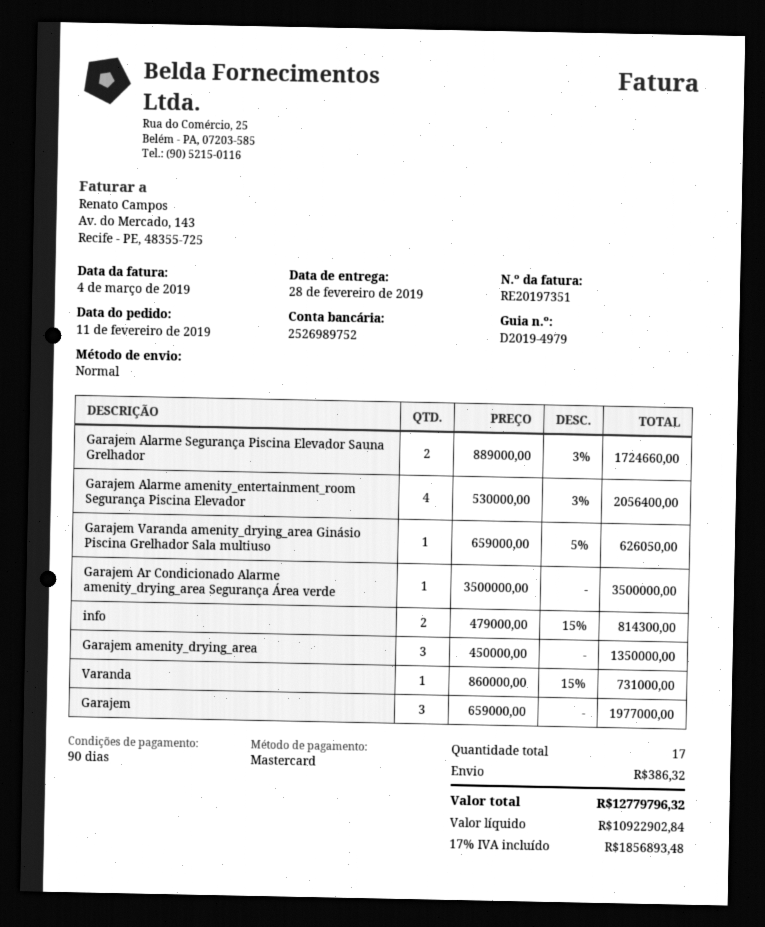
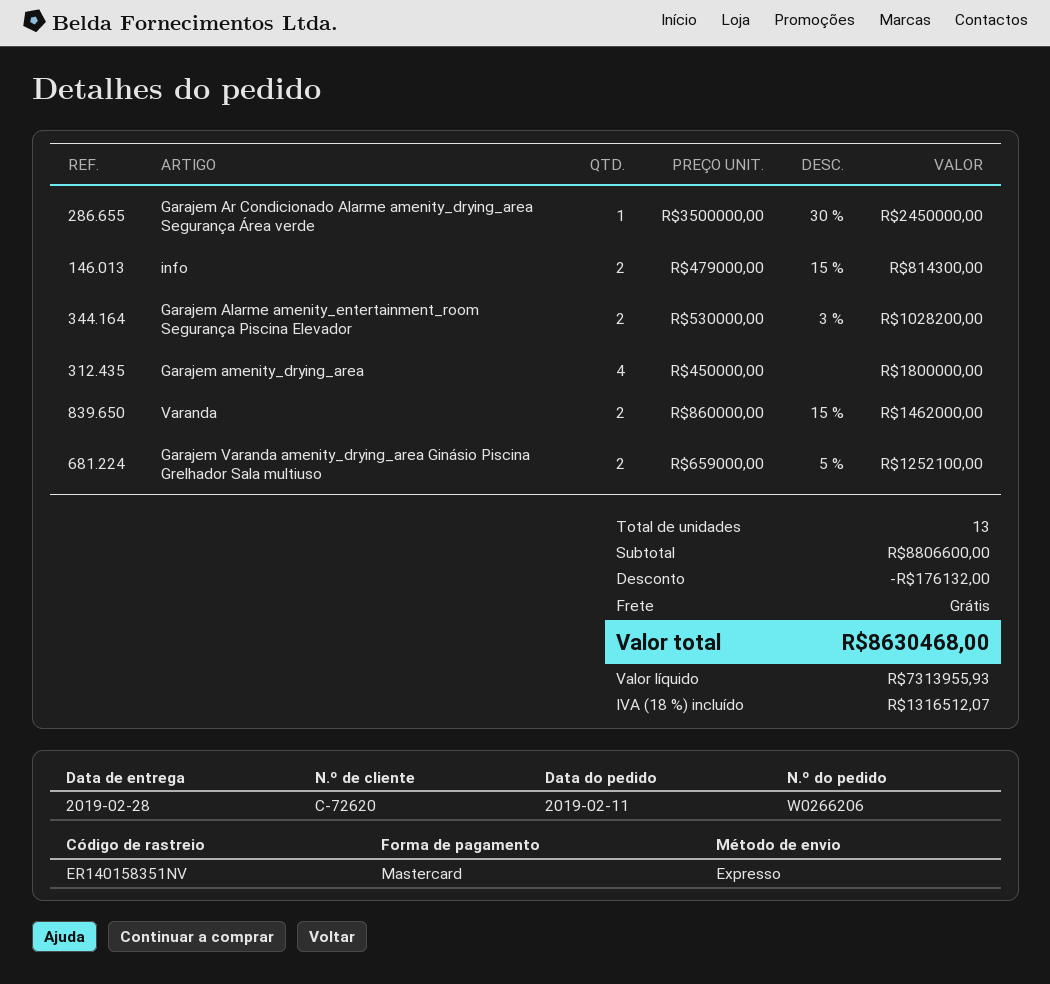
shipping method: standard -> express
Garajem Alarme Segurança Piscina Elevador Sauna Grelhador: 2 x 889000.00 - 3% = 1724660.00 -> none
Garajem Alarme amenity_entertainment_room Segurança Piscina Elevador: 4 x 530000.00 - 3% = 2056400.00 -> 2 x 530000.00 - 3% = 1028200.00
Garajem Varanda amenity_drying_area Ginásio Piscina Grelhador Sala multiuso: 1 x 659000.00 - 5% = 626050.00 -> 2 x 659000.00 - 5% = 1252100.00
Garajem Ar Condicionado Alarme amenity_drying_area Segurança Área verde: 1 x 3500000.00 = 3500000.00 -> 1 x 3500000.00 - 30% = 2450000.00
Garajem amenity_drying_area: 3 x 450000.00 = 1350000.00 -> 4 x 450000.00 = 1800000.00
Varanda: 1 x 860000.00 - 15% = 731000.00 -> 2 x 860000.00 - 15% = 1462000.00
Garajem: 3 x 659000.00 = 1977000.00 -> none
total quantity: 17 -> 13
discount: none -> 176132.00
shipping: 386.32 -> 0.00
net: 10922902.84 -> 7313955.93
tax: 17% = 1856893.48 -> 18% = 1316512.07
total: 12779796.32 -> 8630468.00

